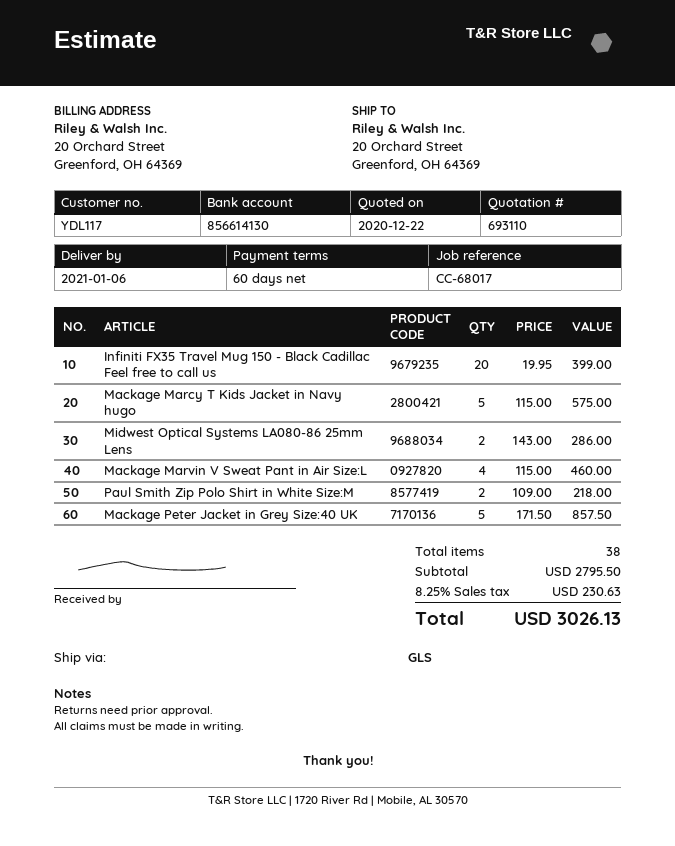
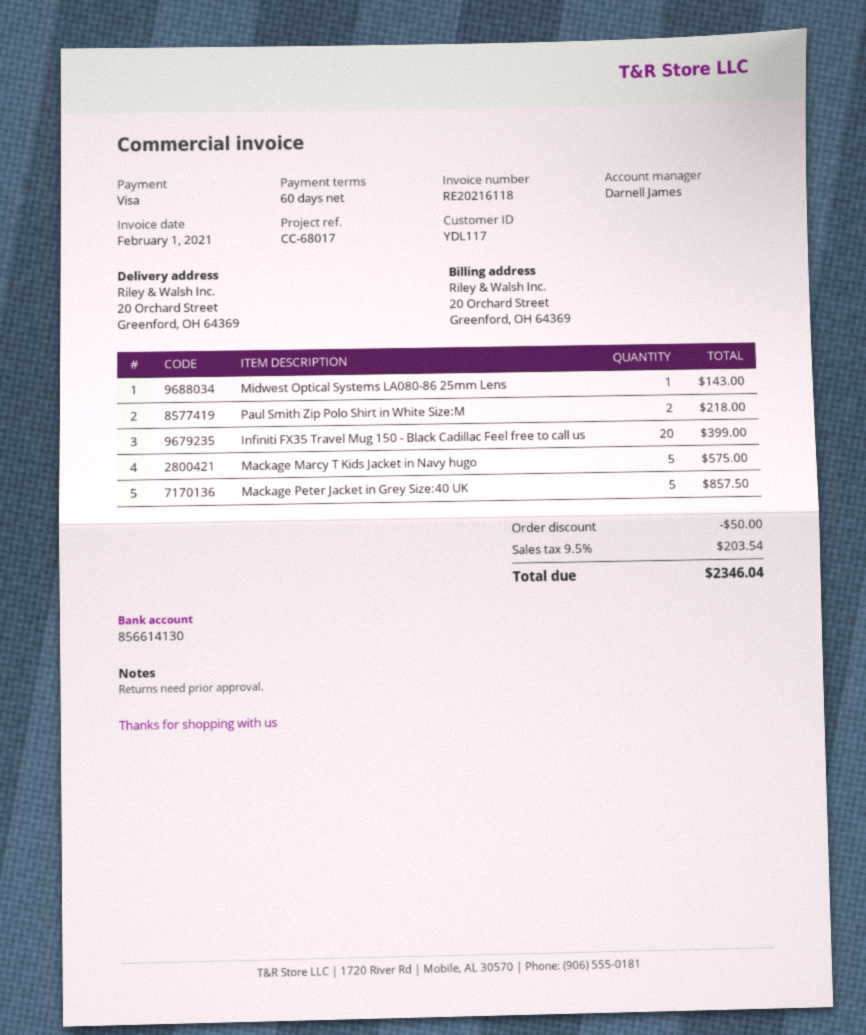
Midwest Optical Systems LA080-86 25mm Lens: 2 for 286.00 -> 1 for 143.00
Mackage Marvin V Sweat Pant in Air Size:L: 4 for 460.00 -> none
discount: none -> 50.00
tax: 8.25% = 230.63 -> 9.5% = 203.54
total: 3026.13 -> 2346.04

